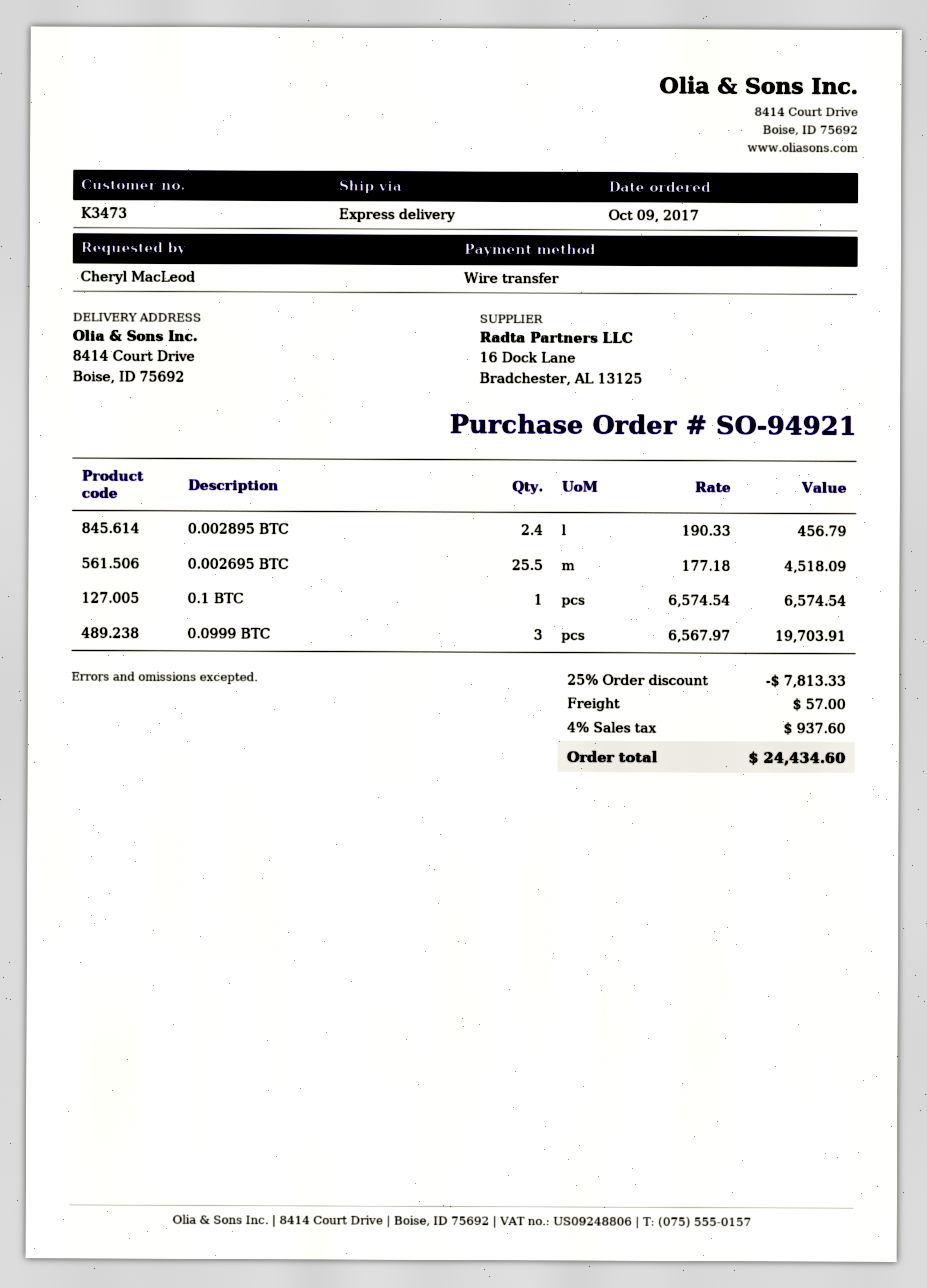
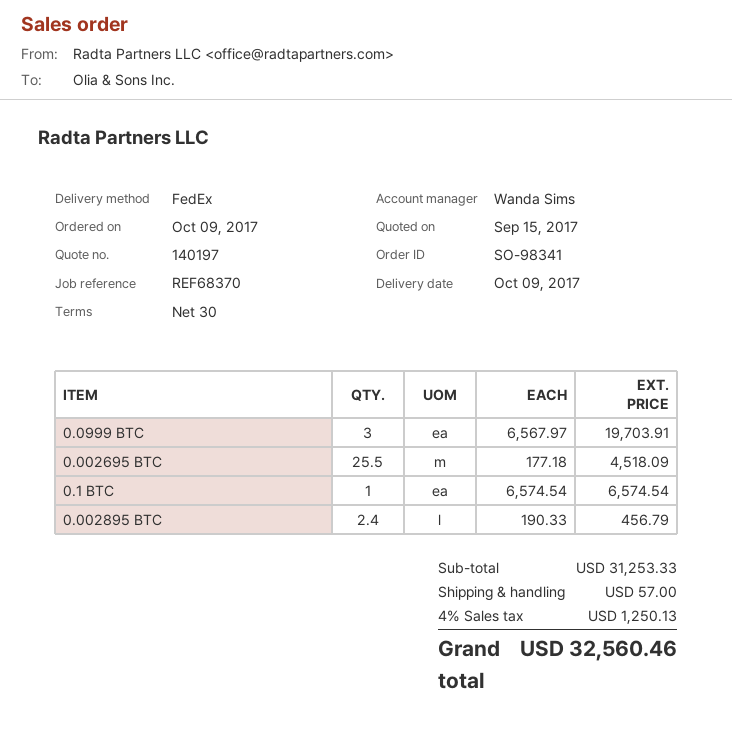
order number: SO-94921 -> SO-98341
shipping method: express -> FedEx
discount: 25% = 7813.33 -> none
tax: 4% = 937.60 -> 4% = 1250.13
total: 24434.60 -> 32560.46

